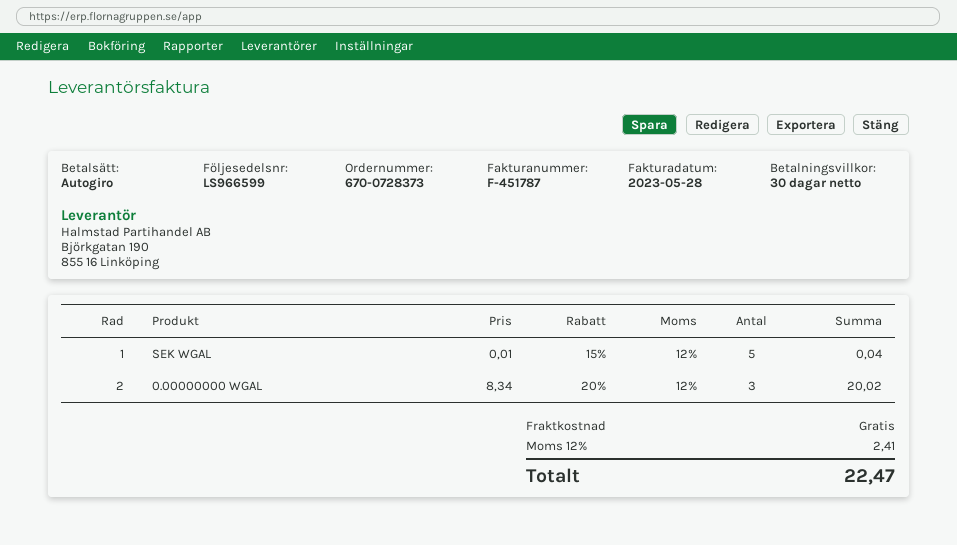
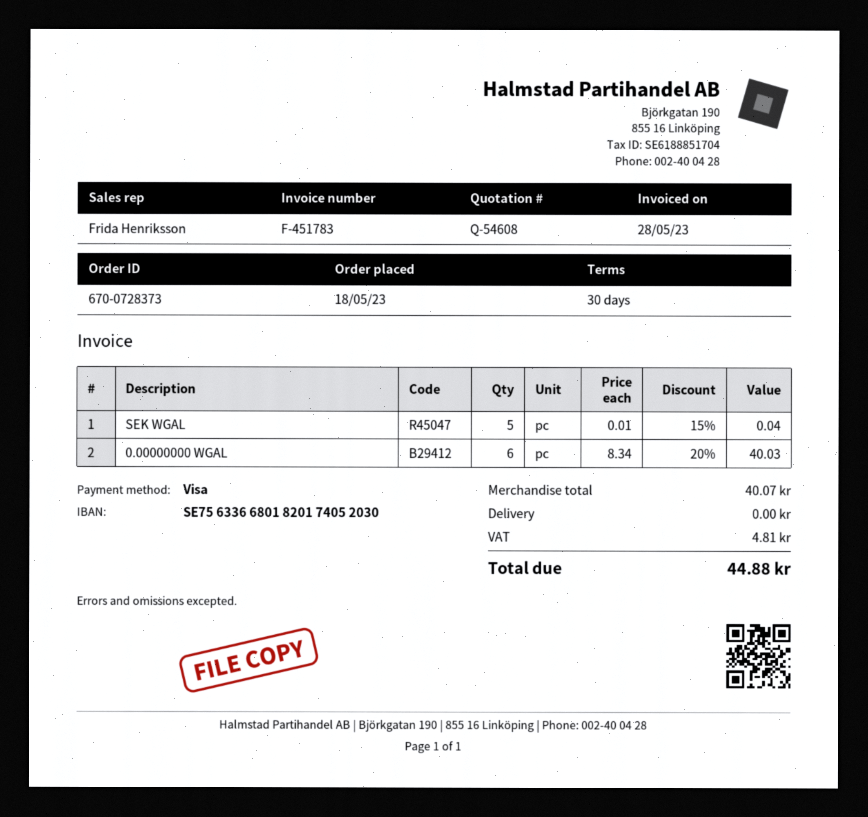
invoice number: F-451787 -> F-451783
payment method: direct debit -> Visa
0.00000000 WGAL: 3 x 8.34 - 20% = 20.02 -> 6 x 8.34 - 20% = 40.03
tax: 2.41 -> 4.81
total: 22.47 -> 44.88

